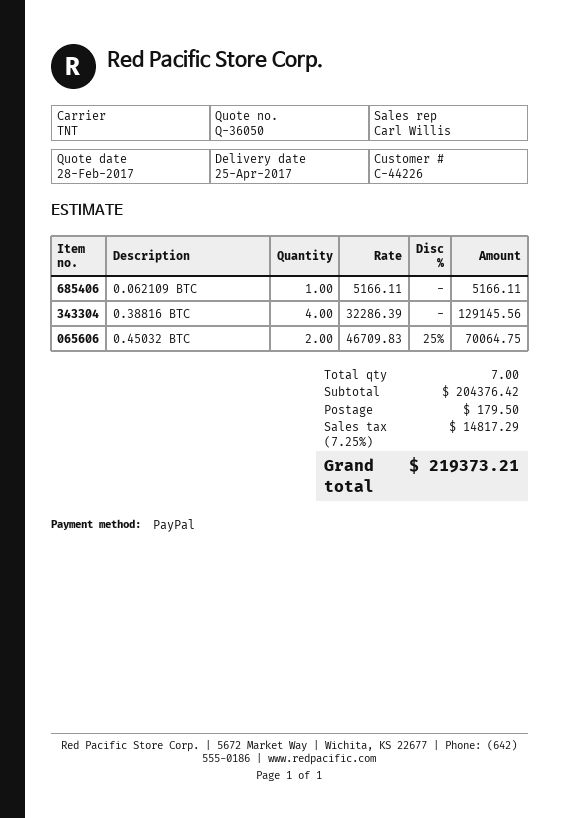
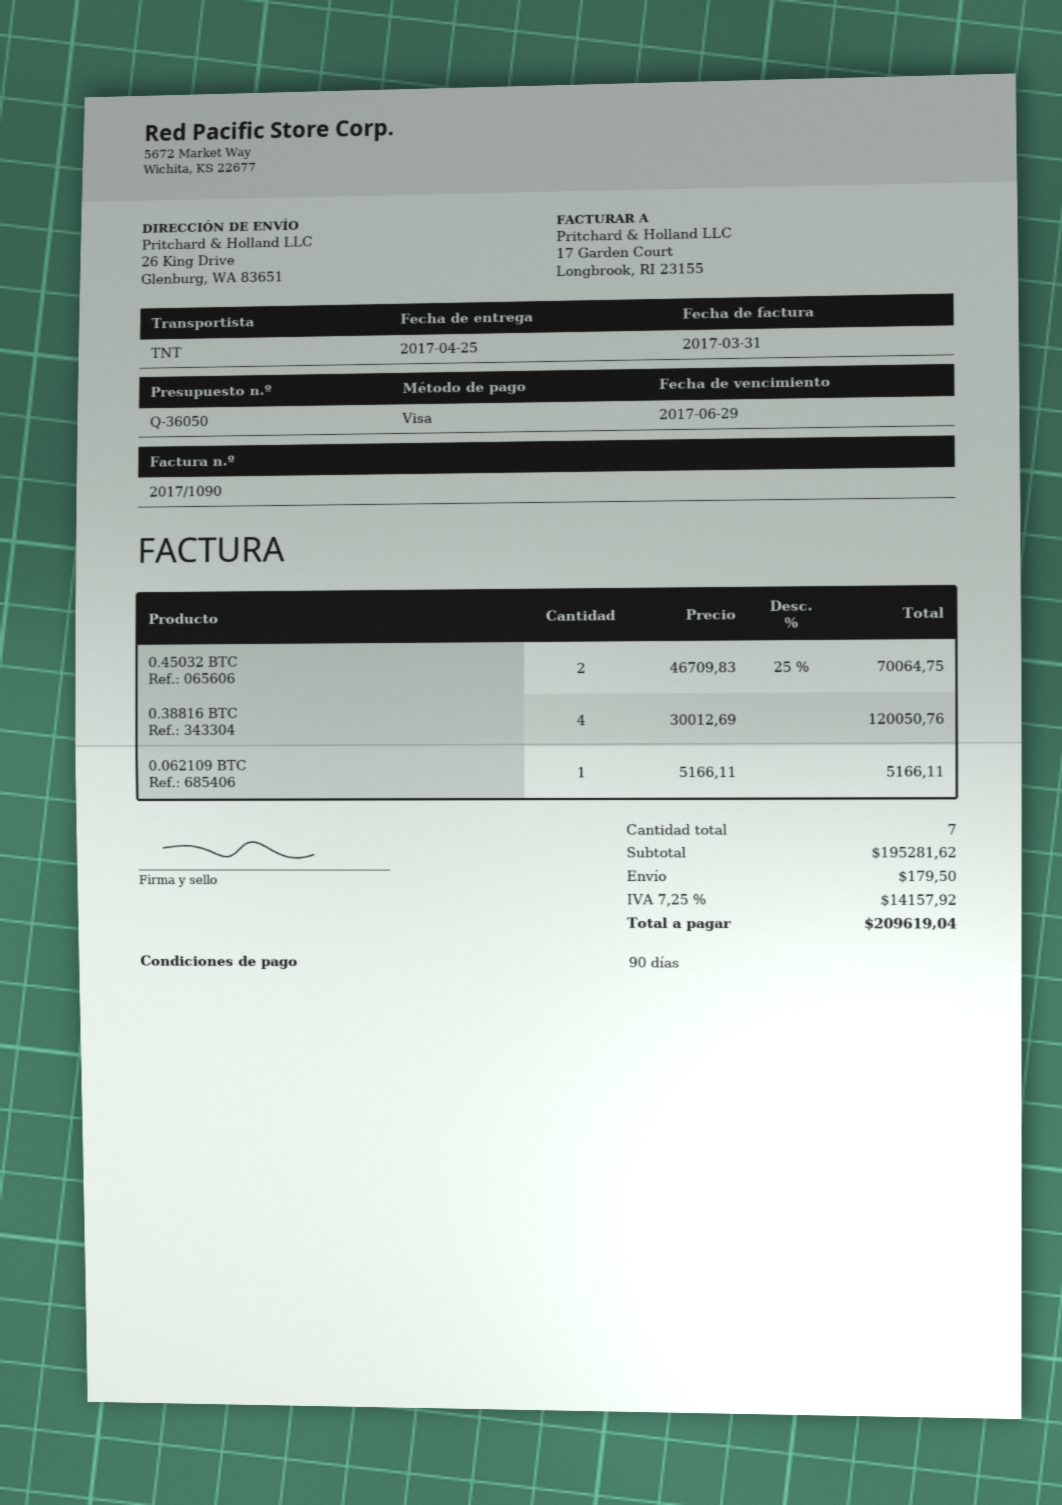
payment method: PayPal -> Visa
0.38816 BTC: 4 x 32286.39 = 129145.56 -> 4 x 30012.69 = 120050.76
subtotal: 204376.42 -> 195281.62
tax: 7.25% = 14817.29 -> 7.25% = 14157.92
total: 219373.21 -> 209619.04

